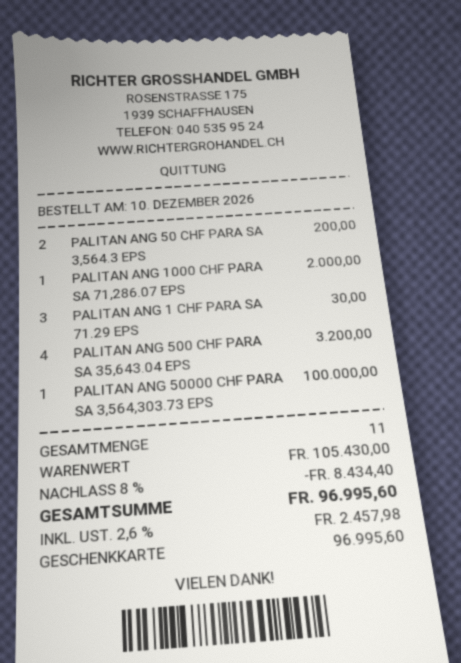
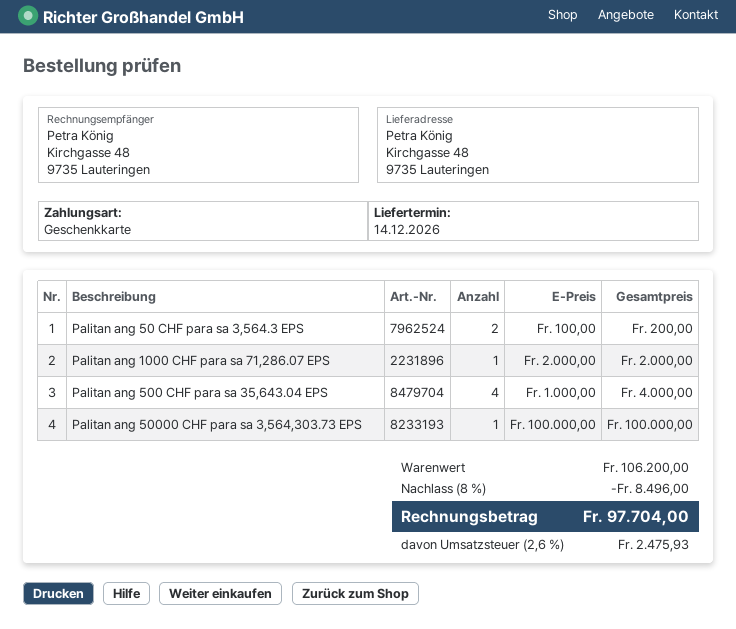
PALITAN ANG 1 CHF PARA SA 71.29 EPS: 3 for 30.00 -> none
PALITAN ANG 500 CHF PARA SA 35,643.04 EPS: 4 for 3200.00 -> 4 for 4000.00
subtotal: 105430.00 -> 106200.00
discount: 8% = 8434.40 -> 8% = 8496.00
tax: 2.6% = 2457.98 -> 2.6% = 2475.93
total: 96995.60 -> 97704.00

